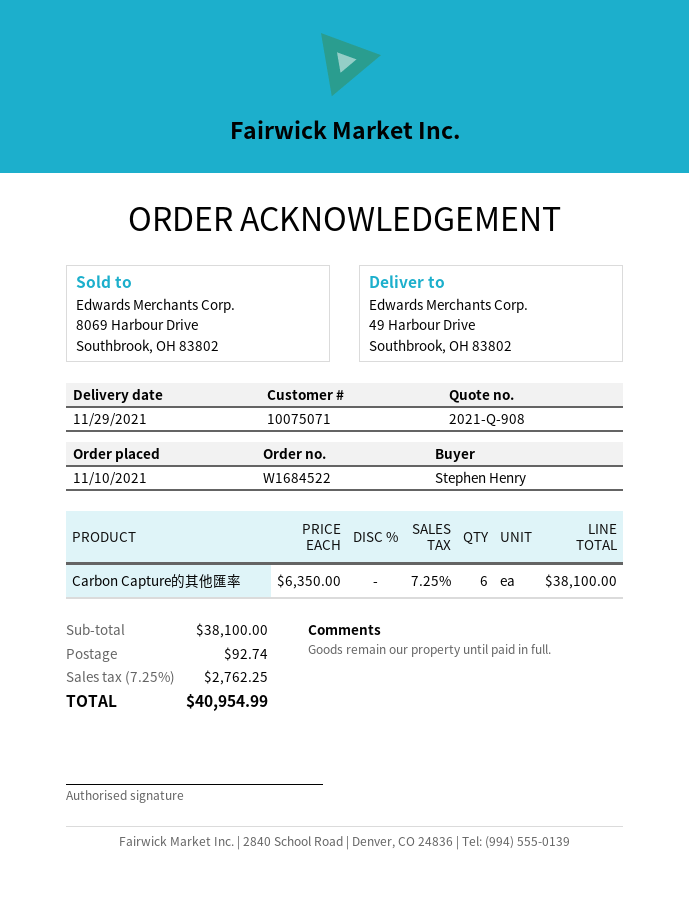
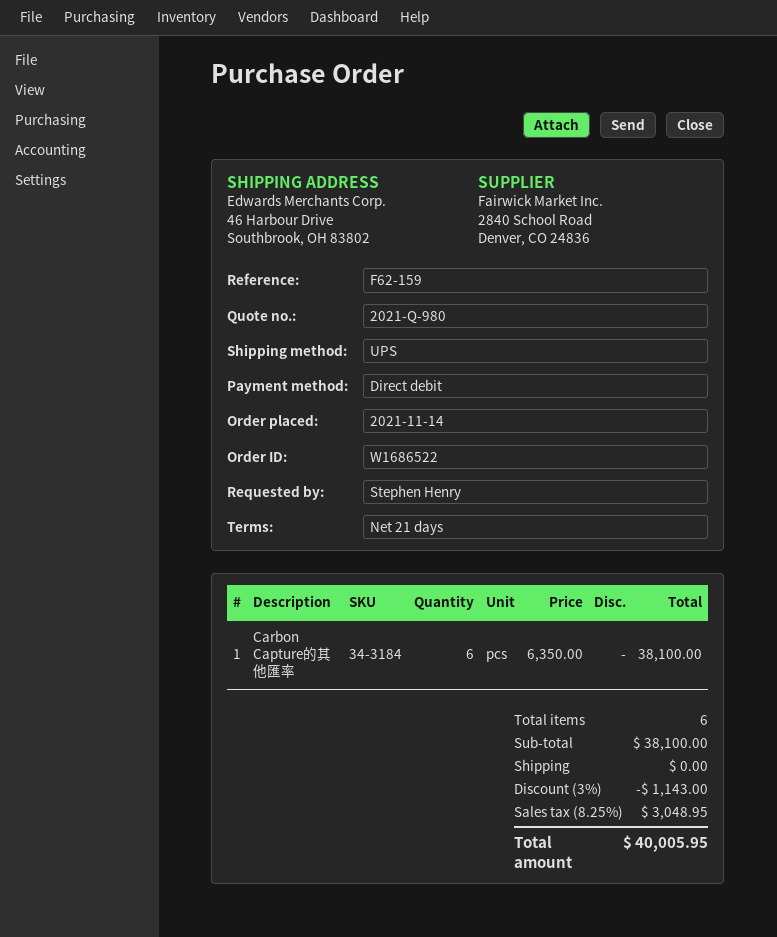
quote number: 2021-Q-908 -> 2021-Q-980
order number: W1684522 -> W1686522
order date: 2021-11-10 -> 2021-11-14
ship to: 49 Harbour Drive, Southbrook, OH 83802 -> 46 Harbour Drive, Southbrook, OH 83802
discount: none -> 3% = 1143.00
shipping: 92.74 -> 0.00
tax: 7.25% = 2762.25 -> 8.25% = 3048.95
total: 40954.99 -> 40005.95

